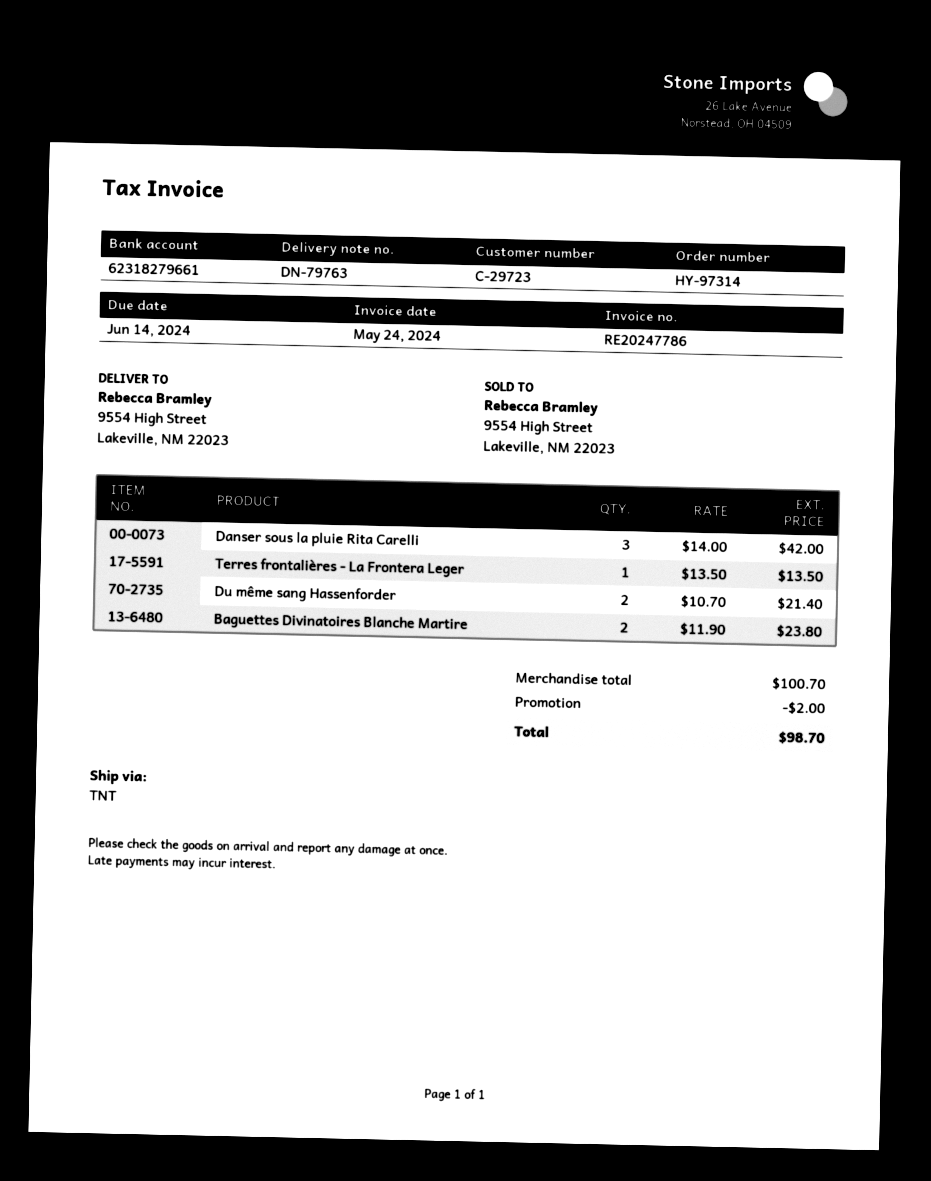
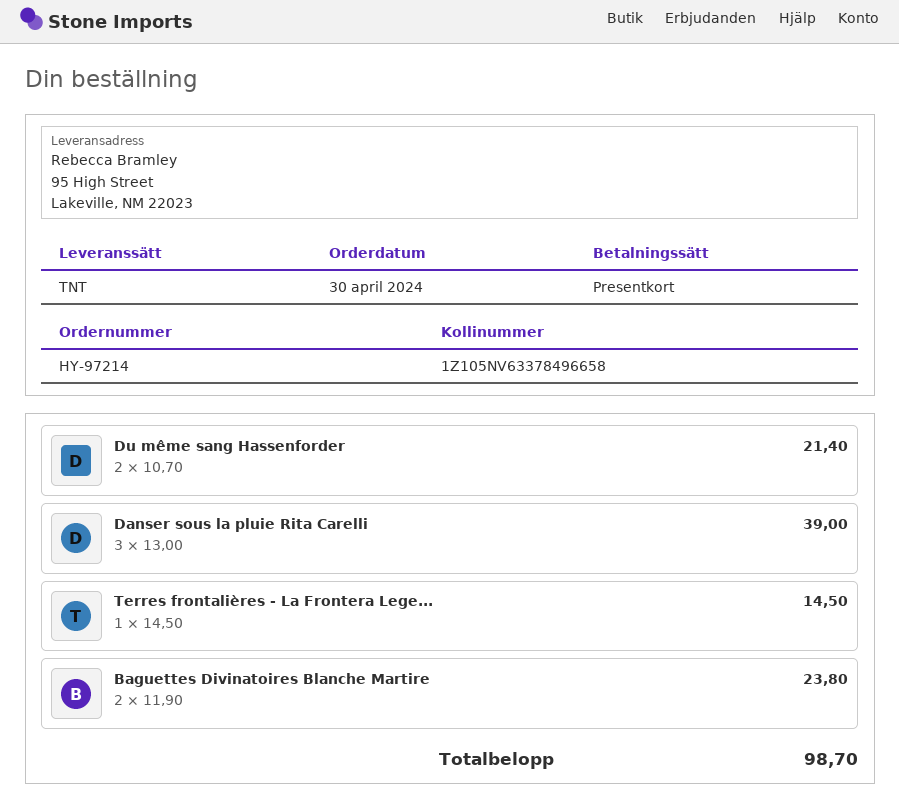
order number: HY-97314 -> HY-97214
ship to: 9554 High Street, Lakeville, NM 22023 -> 95 High Street, Lakeville, NM 22023
Danser sous la pluie Rita Carelli: 3 x 14.00 = 42.00 -> 3 x 13.00 = 39.00
Terres frontalières - La Frontera Leger: 1 x 13.50 = 13.50 -> 1 x 14.50 = 14.50
discount: 2.00 -> none

